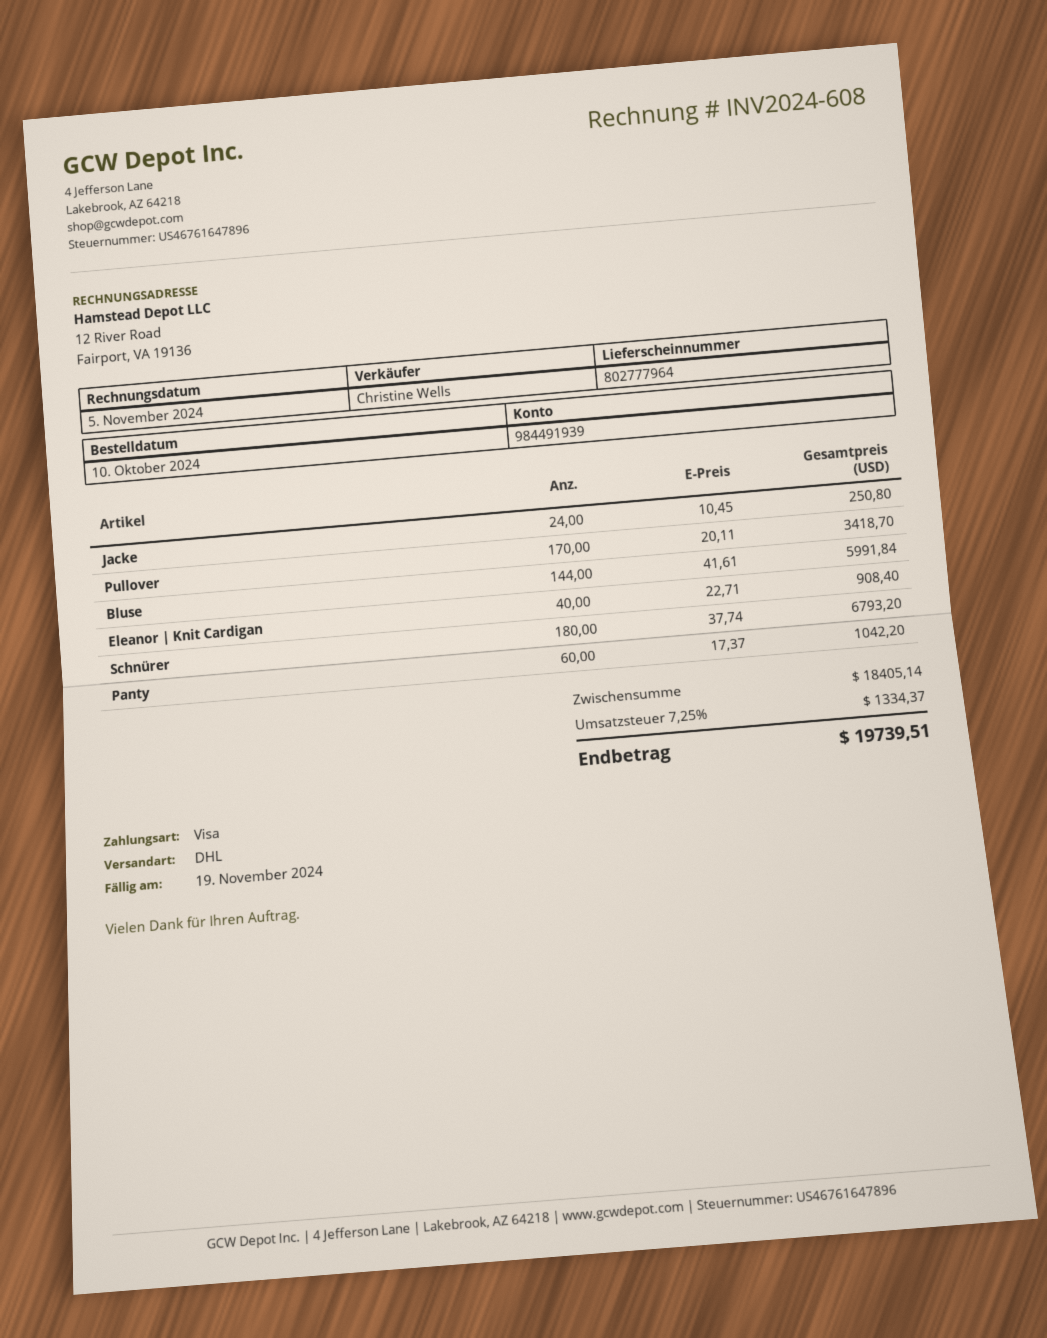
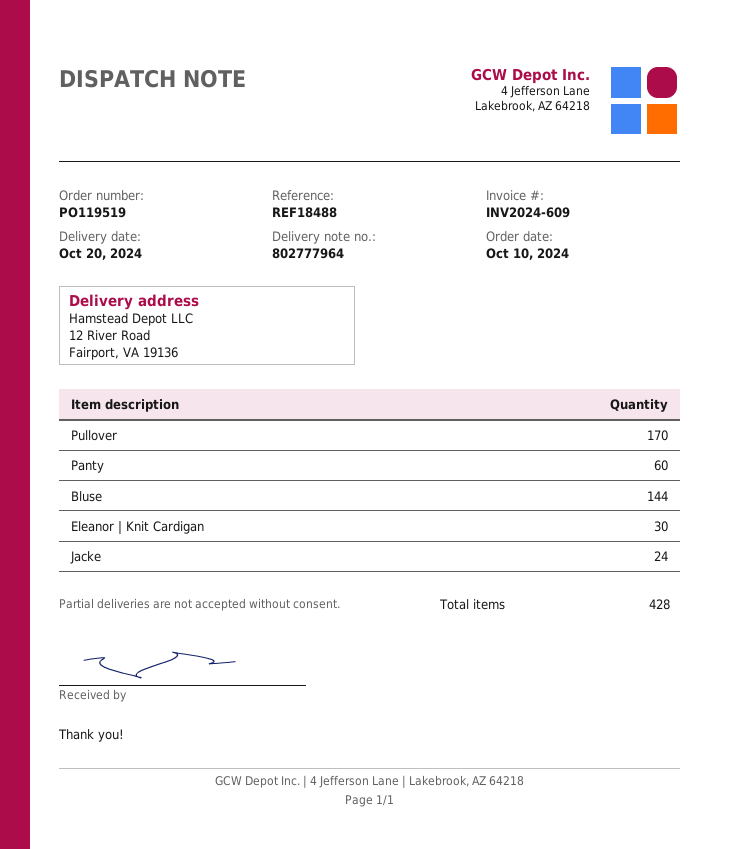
invoice number: INV2024-608 -> INV2024-609
Eleanor | Knit Cardigan: 40 -> 30
Schnürer: 180 -> none

